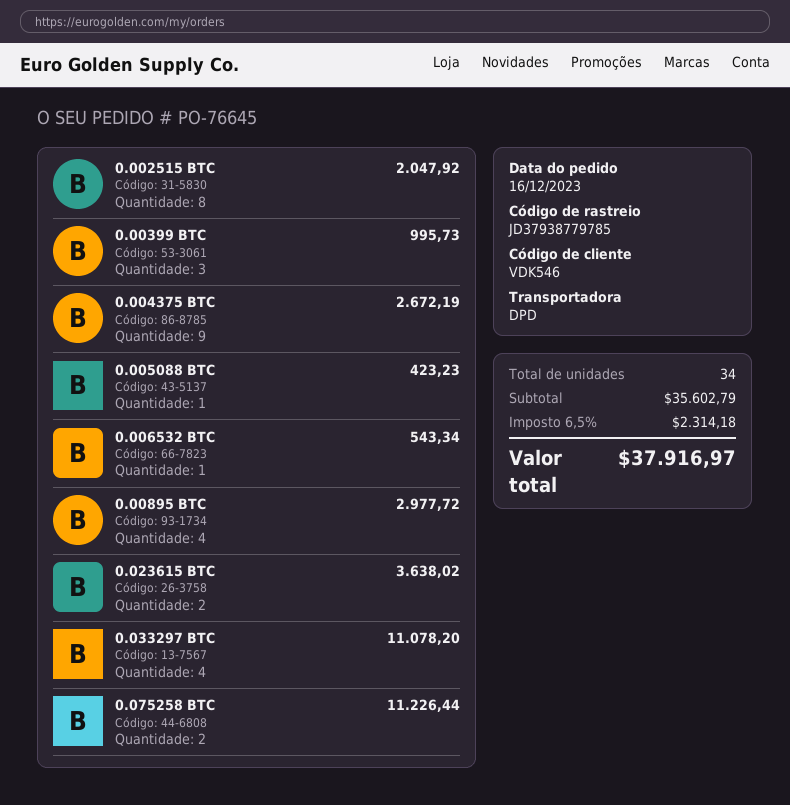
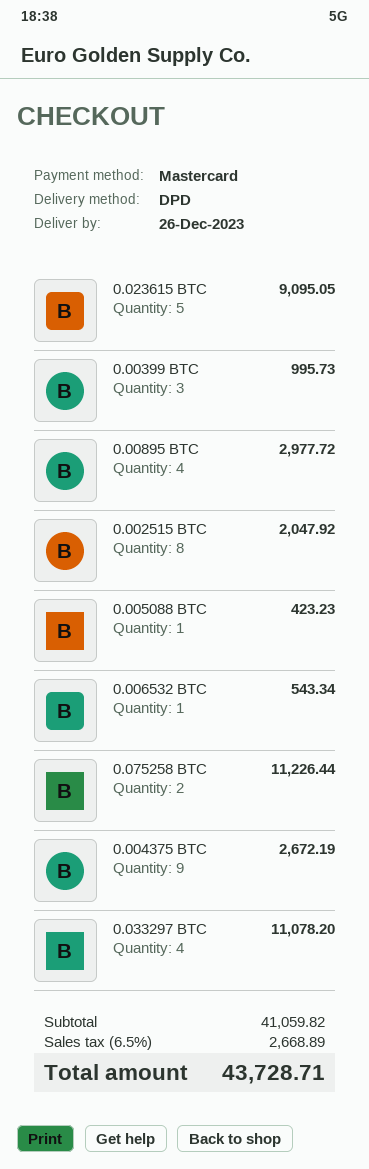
0.023615 BTC: 2 for 3638.02 -> 5 for 9095.05
subtotal: 35602.79 -> 41059.82
tax: 6.5% = 2314.18 -> 6.5% = 2668.89
total: 37916.97 -> 43728.71

